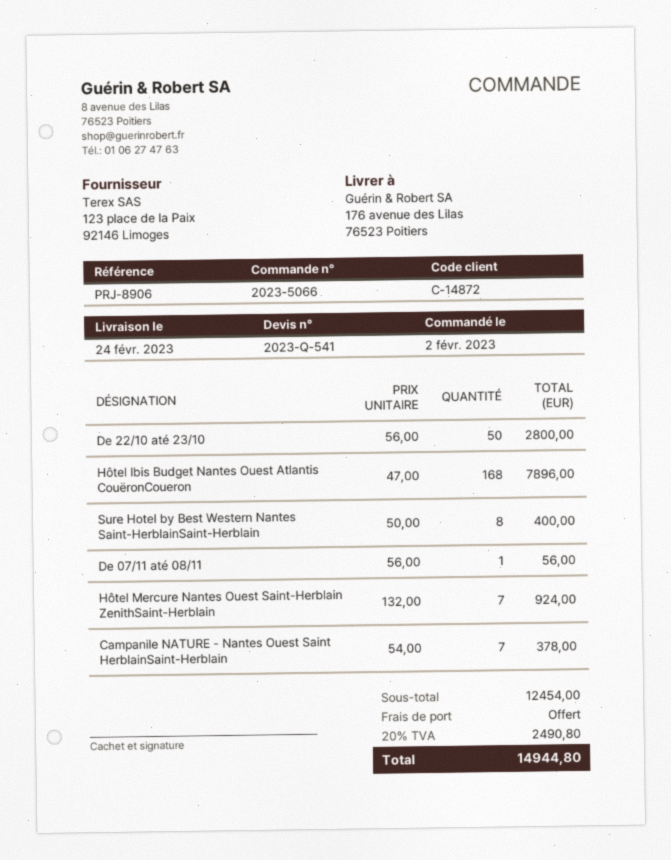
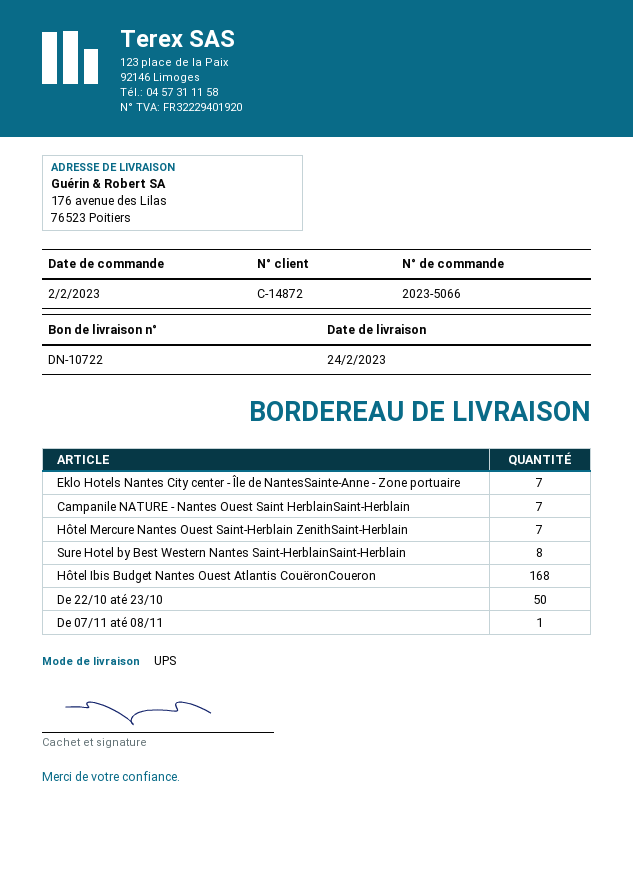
Eklo Hotels Nantes City center - Île de NantesSainte-Anne - Zone portuaire: none -> 7

